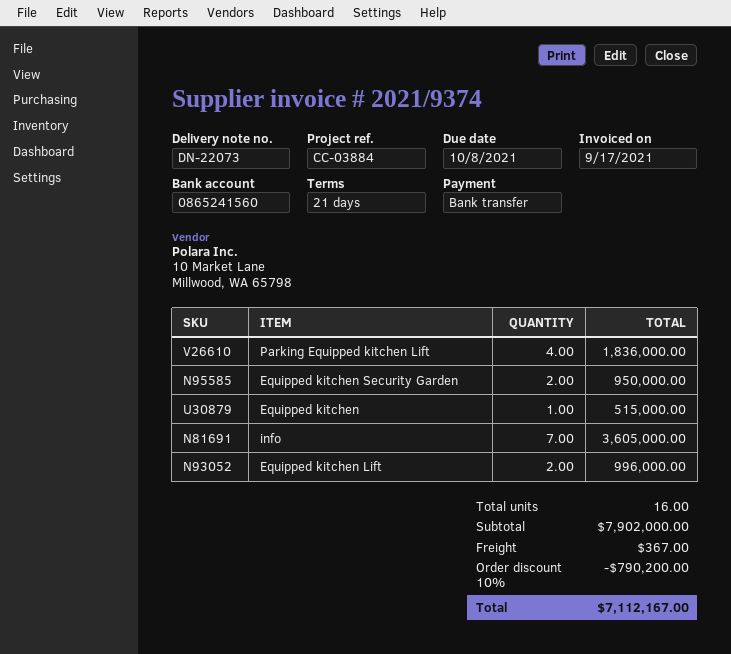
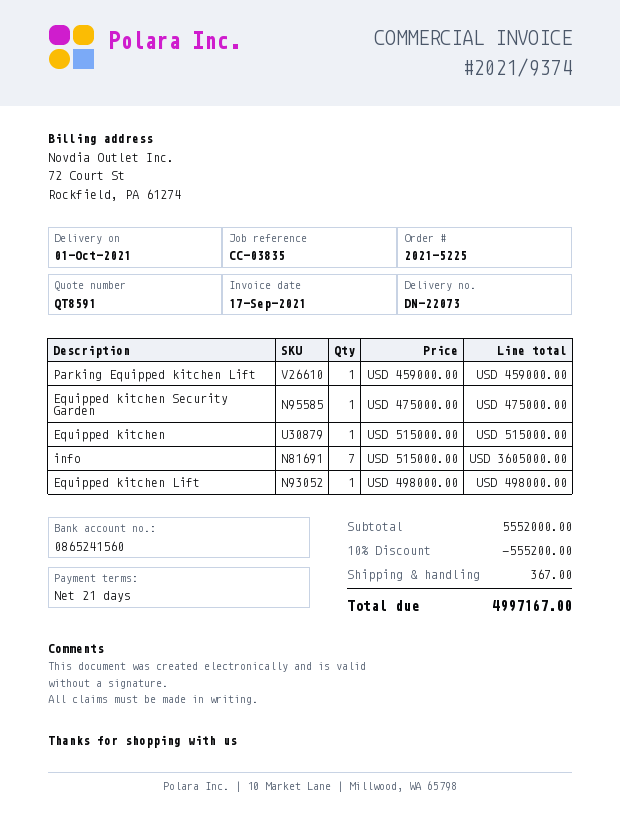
reference: CC-03884 -> CC-03835
Parking Equipped kitchen Lift: 4 for 1836000.00 -> 1 for 459000.00
Equipped kitchen Security Garden: 2 for 950000.00 -> 1 for 475000.00
Equipped kitchen Lift: 2 for 996000.00 -> 1 for 498000.00
subtotal: 7902000.00 -> 5552000.00
discount: 10% = 790200.00 -> 10% = 555200.00
total: 7112167.00 -> 4997167.00

